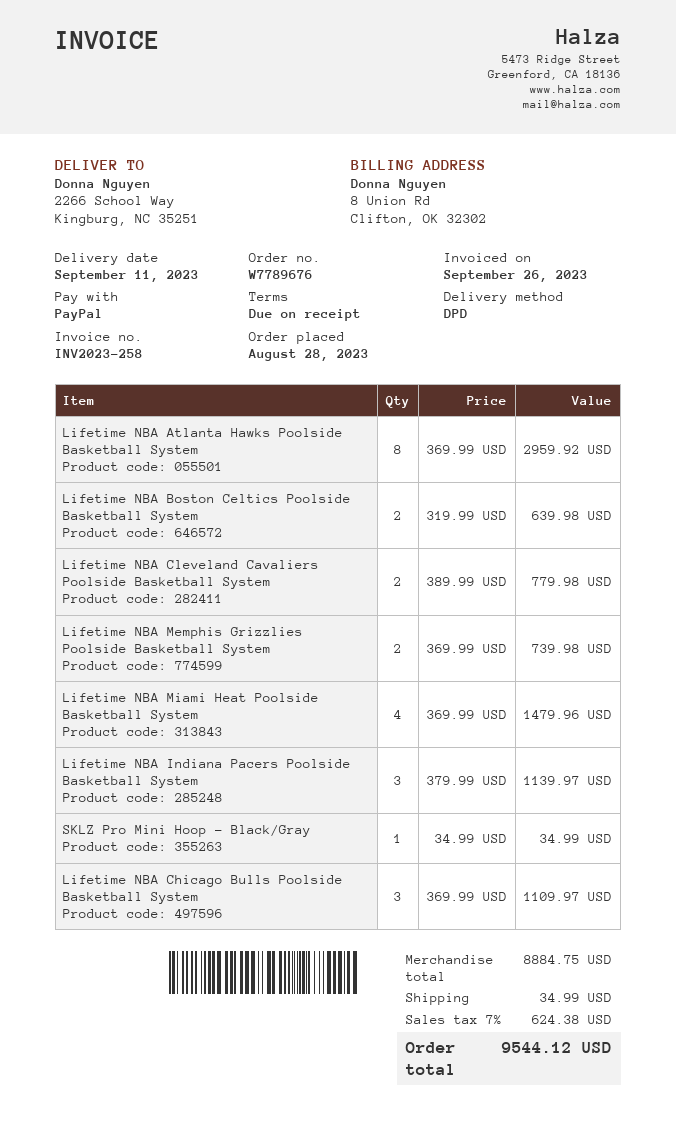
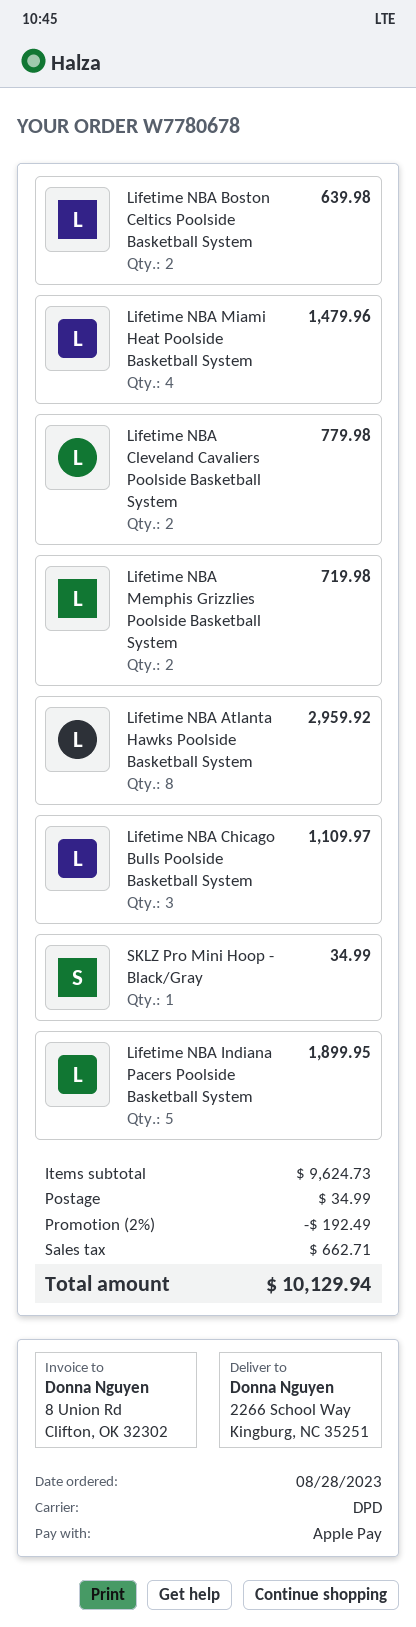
order number: W7789676 -> W7780678
payment method: PayPal -> Apple Pay
Lifetime NBA Memphis Grizzlies Poolside Basketball System: 2 for 739.98 -> 2 for 719.98
Lifetime NBA Indiana Pacers Poolside Basketball System: 3 for 1139.97 -> 5 for 1899.95
subtotal: 8884.75 -> 9624.73
discount: none -> 2% = 192.49
tax: 624.38 -> 662.71
total: 9544.12 -> 10129.94

